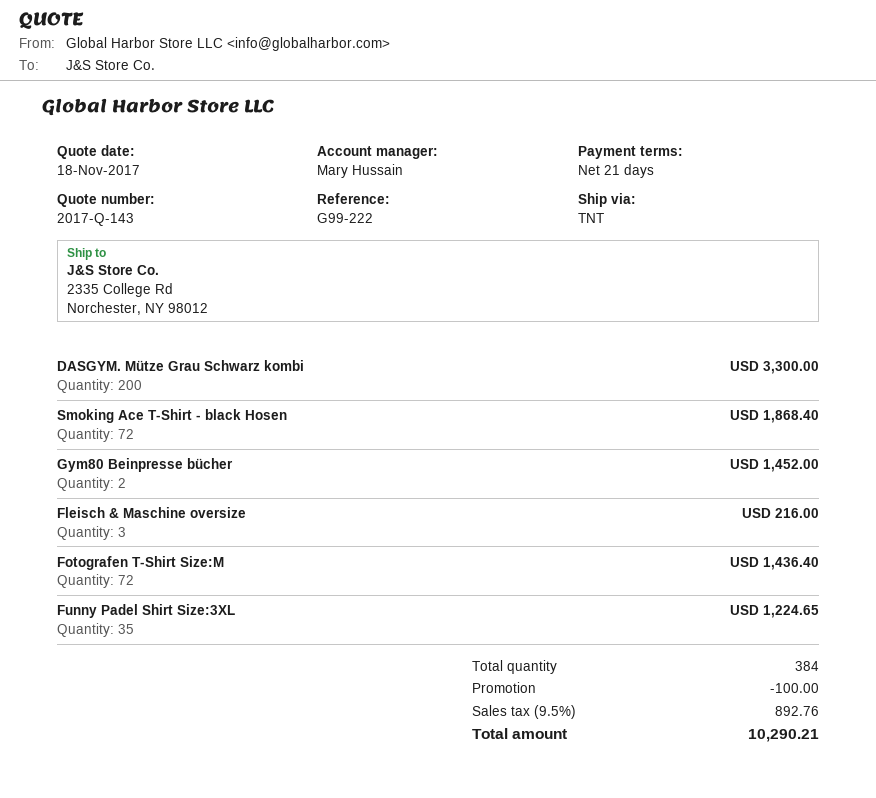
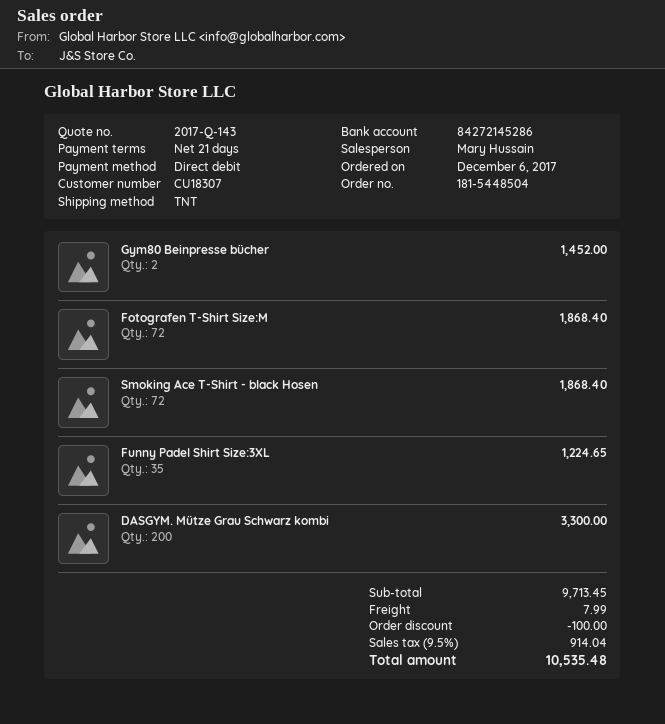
Fleisch & Maschine oversize: 3 for 216.00 -> none
Fotografen T-Shirt Size:M: 72 for 1436.40 -> 72 for 1868.40
shipping: none -> 7.99
tax: 9.5% = 892.76 -> 9.5% = 914.04
total: 10290.21 -> 10535.48

